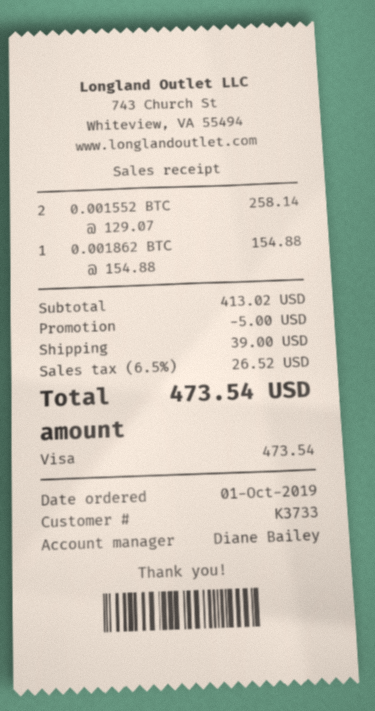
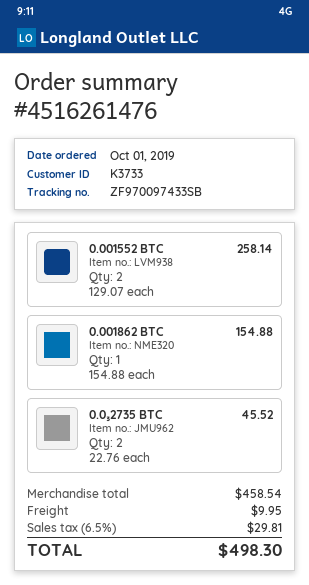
0.0₃2735 BTC: none -> 2 x 22.76 = 45.52
subtotal: 413.02 -> 458.54
discount: 5.00 -> none
shipping: 39.00 -> 9.95
tax: 6.5% = 26.52 -> 6.5% = 29.81
total: 473.54 -> 498.30

